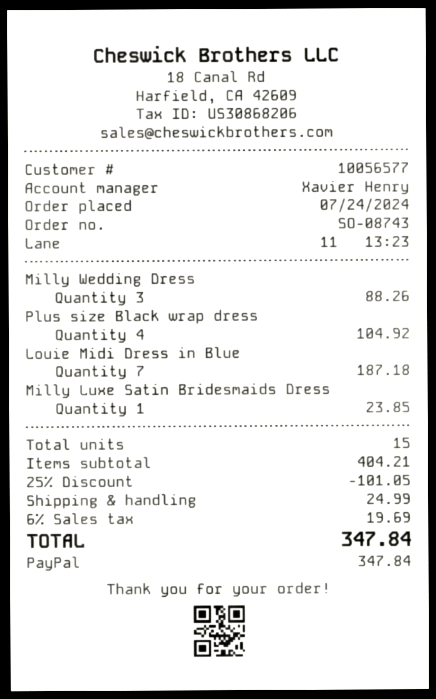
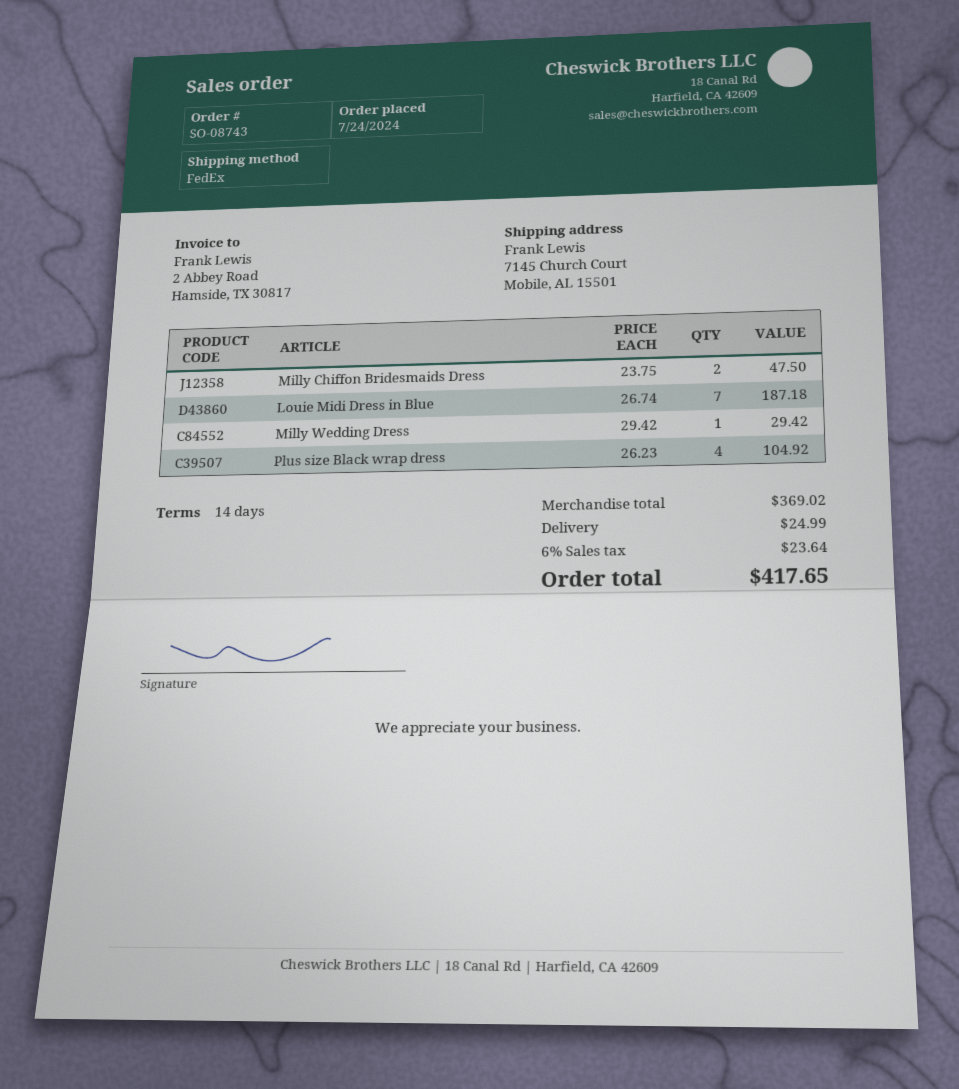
Milly Wedding Dress: 3 for 88.26 -> 1 for 29.42
Milly Luxe Satin Bridesmaids Dress: 1 for 23.85 -> none
Milly Chiffon Bridesmaids Dress: none -> 2 for 47.50
subtotal: 404.21 -> 369.02
discount: 25% = 101.05 -> none
tax: 6% = 19.69 -> 6% = 23.64
total: 347.84 -> 417.65

